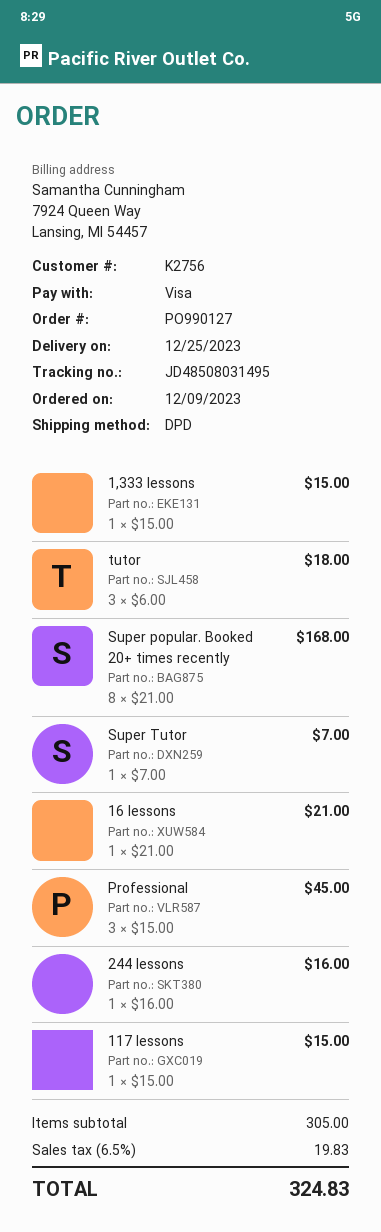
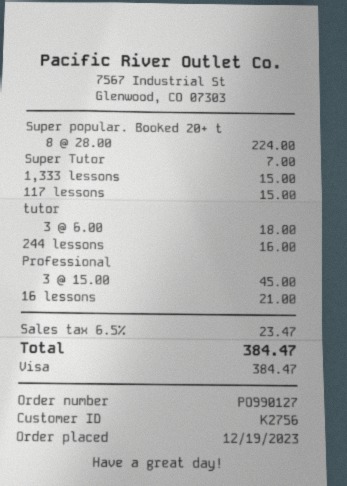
order date: 2023-12-09 -> 2023-12-19
Super popular. Booked 20+ times recently: 8 x 21.00 = 168.00 -> 8 x 28.00 = 224.00
tax: 6.5% = 19.83 -> 6.5% = 23.47
total: 324.83 -> 384.47

